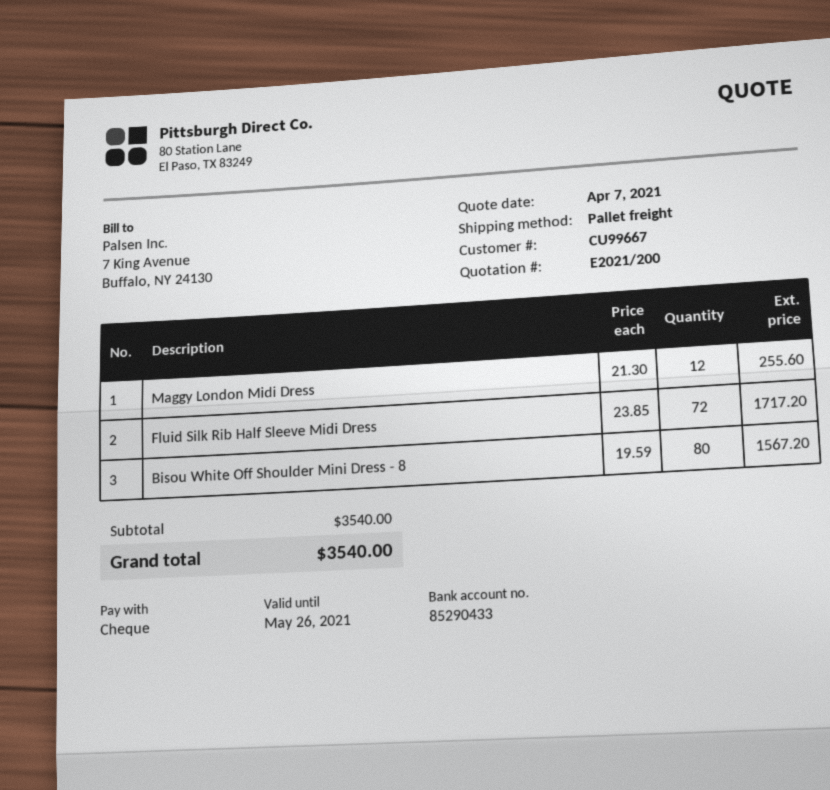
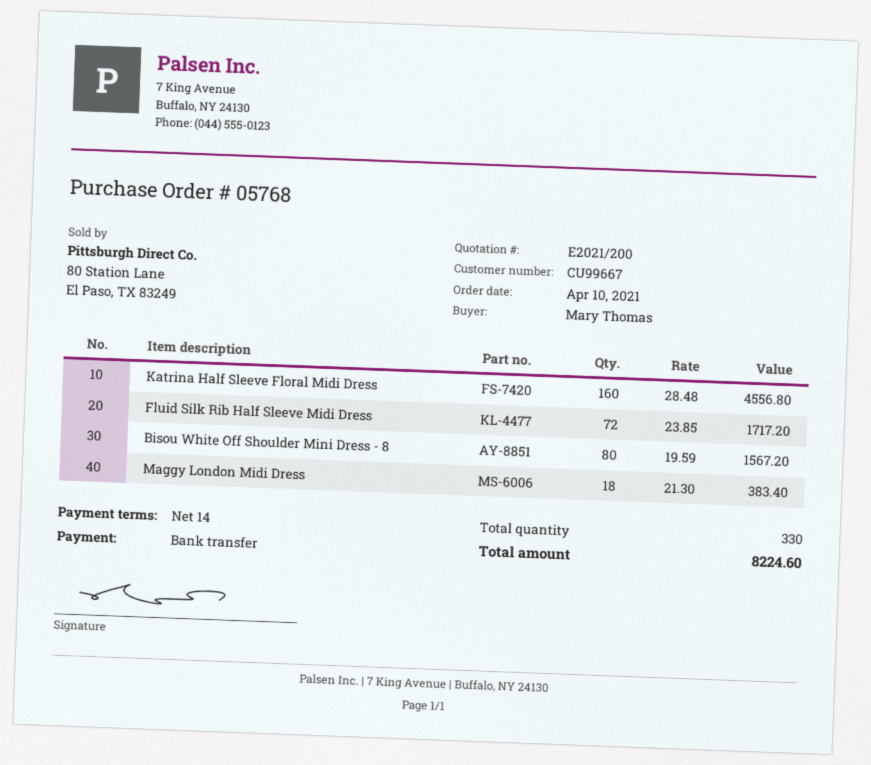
payment method: cheque -> bank transfer
Maggy London Midi Dress: 12 x 21.30 = 255.60 -> 18 x 21.30 = 383.40
Katrina Half Sleeve Floral Midi Dress: none -> 160 x 28.48 = 4556.80
total: 3540.00 -> 8224.60

